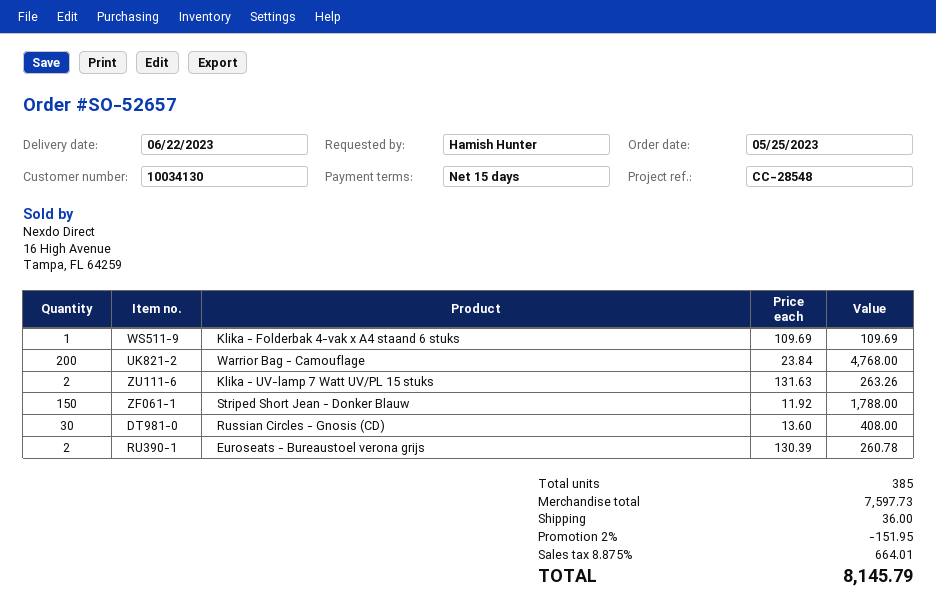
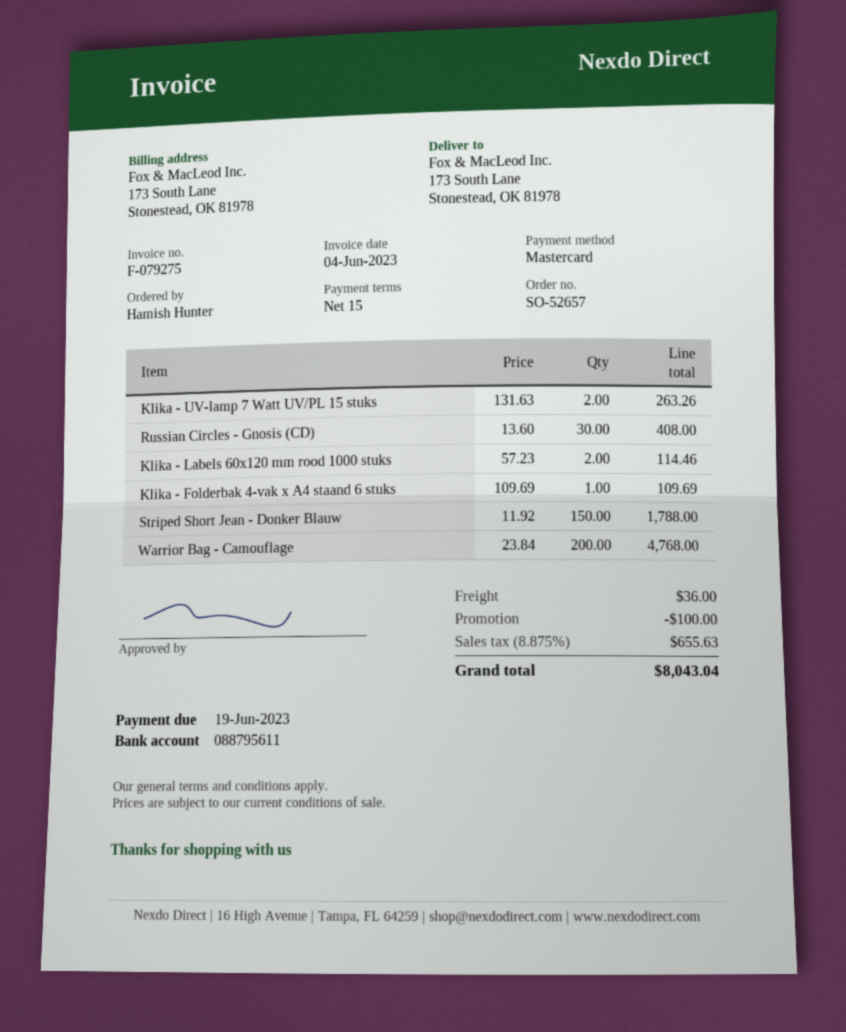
Euroseats - Bureaustoel verona grijs: 2 x 130.39 = 260.78 -> none
Klika - Labels 60x120 mm rood 1000 stuks: none -> 2 x 57.23 = 114.46
discount: 151.95 -> 100.00
tax: 8.875% = 664.01 -> 8.875% = 655.63
total: 8145.79 -> 8043.04

